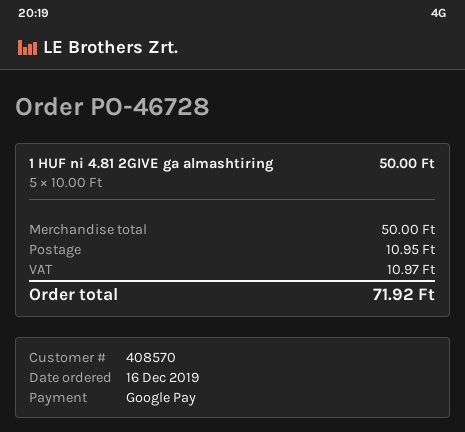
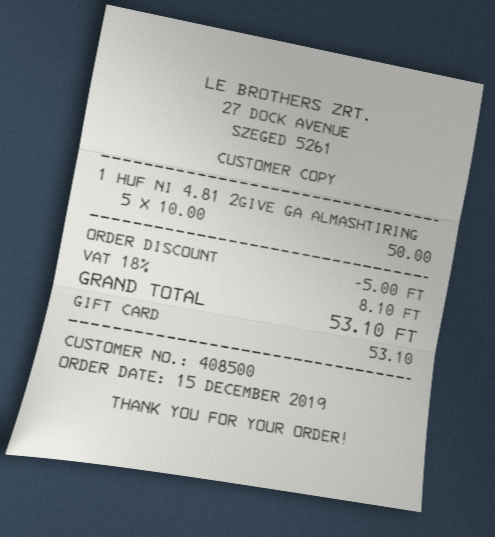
order date: 2019-12-16 -> 2019-12-15
customer number: 408570 -> 408500
payment method: Google Pay -> gift card
discount: none -> 5.00
shipping: 10.95 -> none
tax: 10.97 -> 8.10
total: 71.92 -> 53.10

